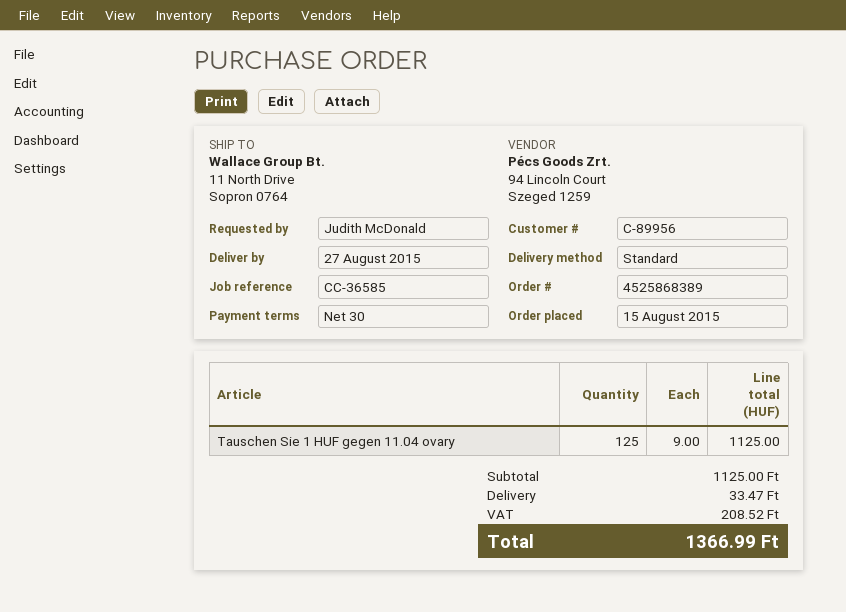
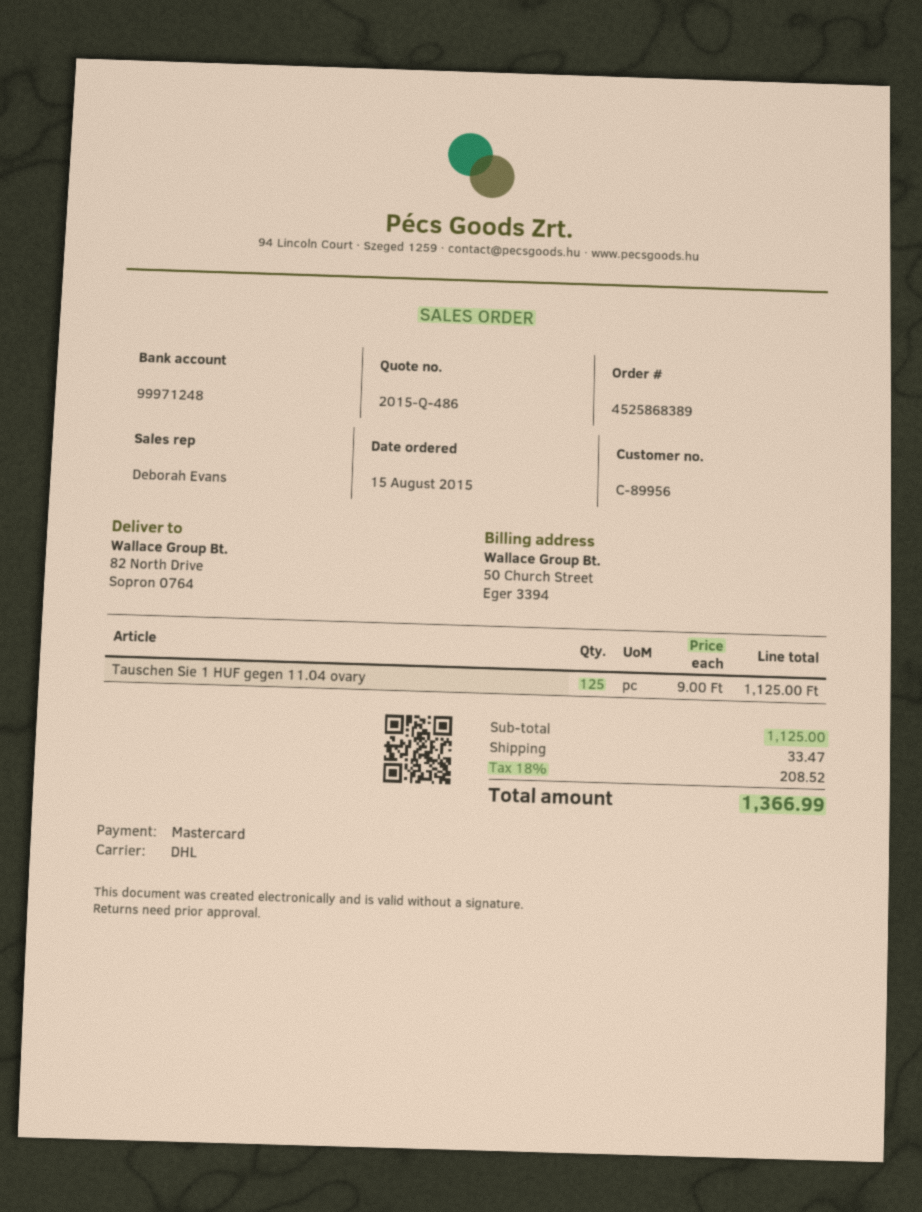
shipping method: standard -> DHL
ship to: 11 North Drive, Sopron 0764 -> 82 North Drive, Sopron 0764

